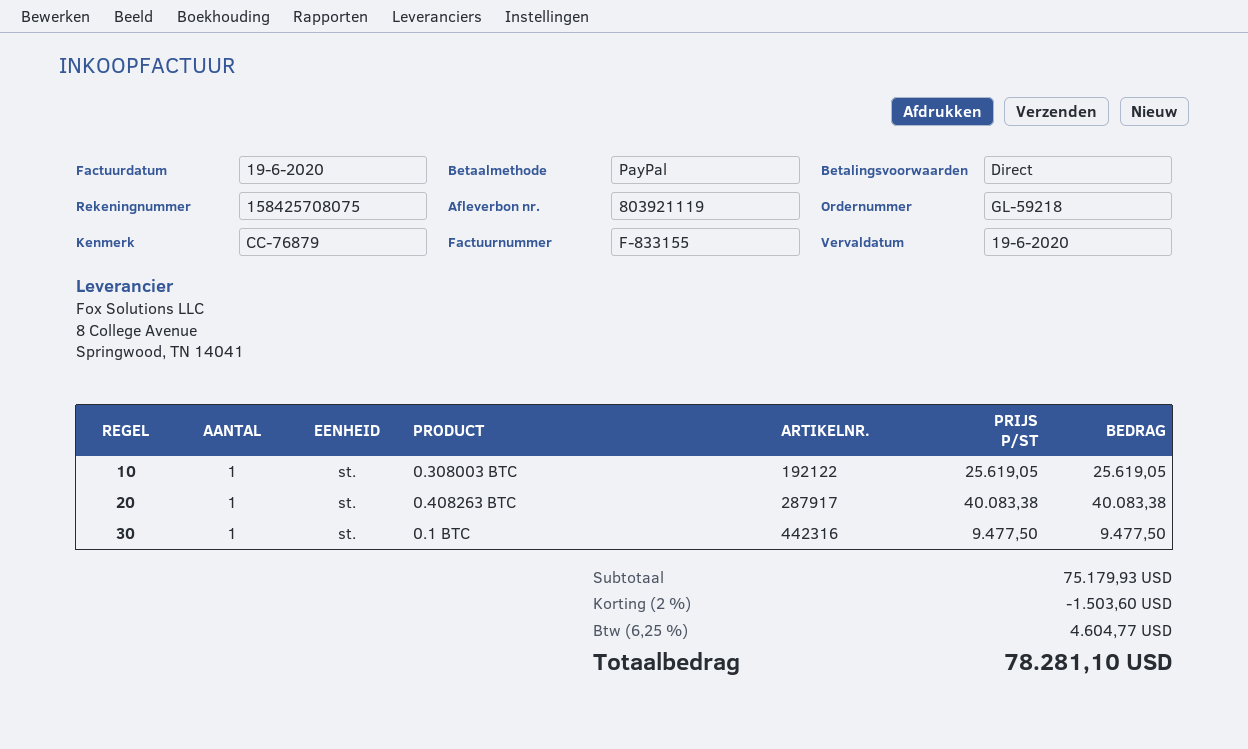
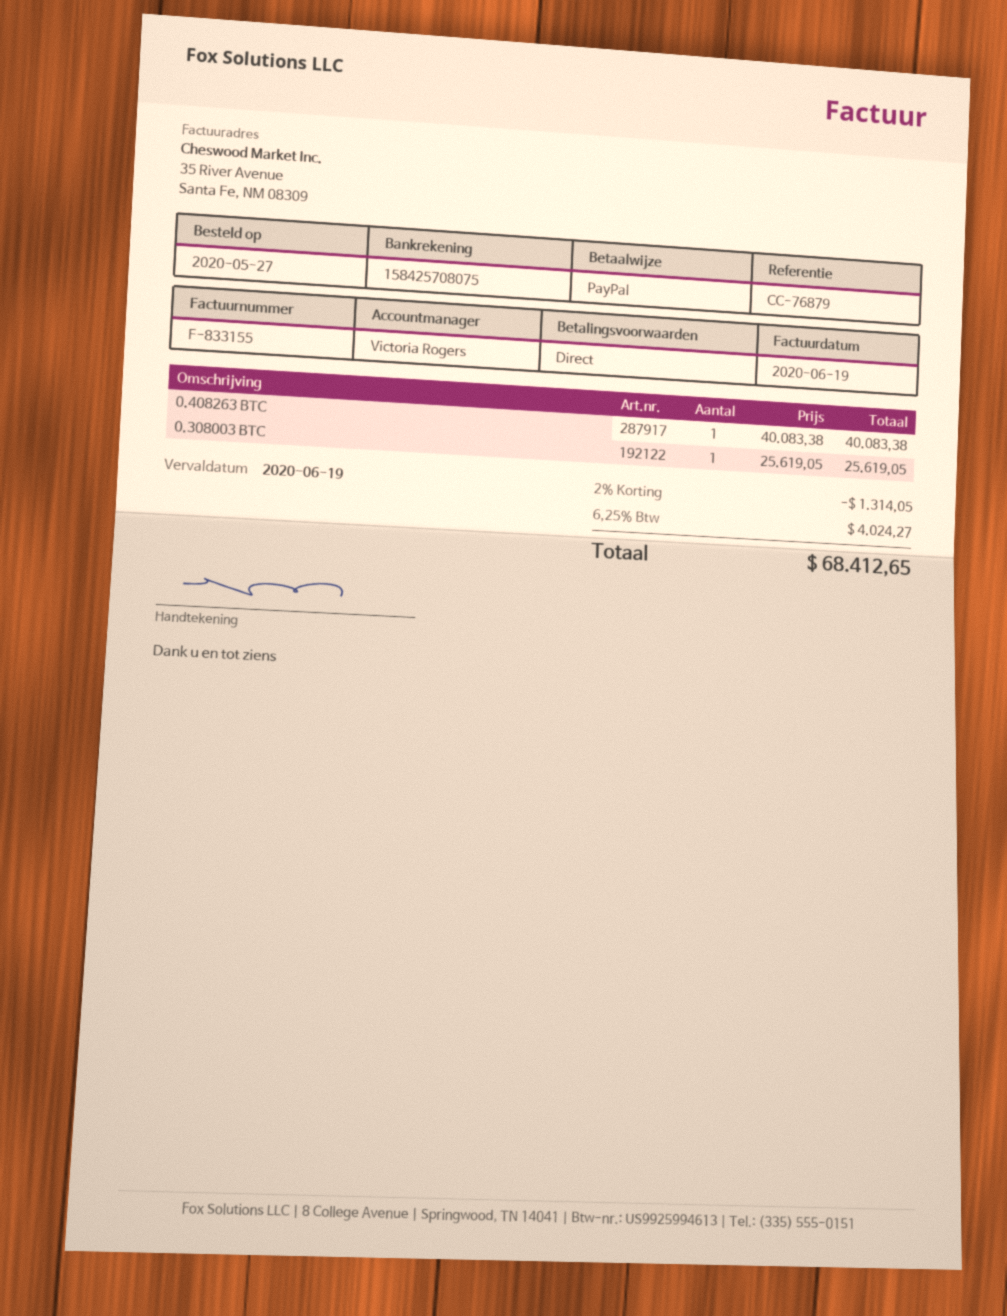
0.1 BTC: 1 x 9477.50 = 9477.50 -> none
discount: 2% = 1503.60 -> 2% = 1314.05
tax: 6.25% = 4604.77 -> 6.25% = 4024.27
total: 78281.10 -> 68412.65

